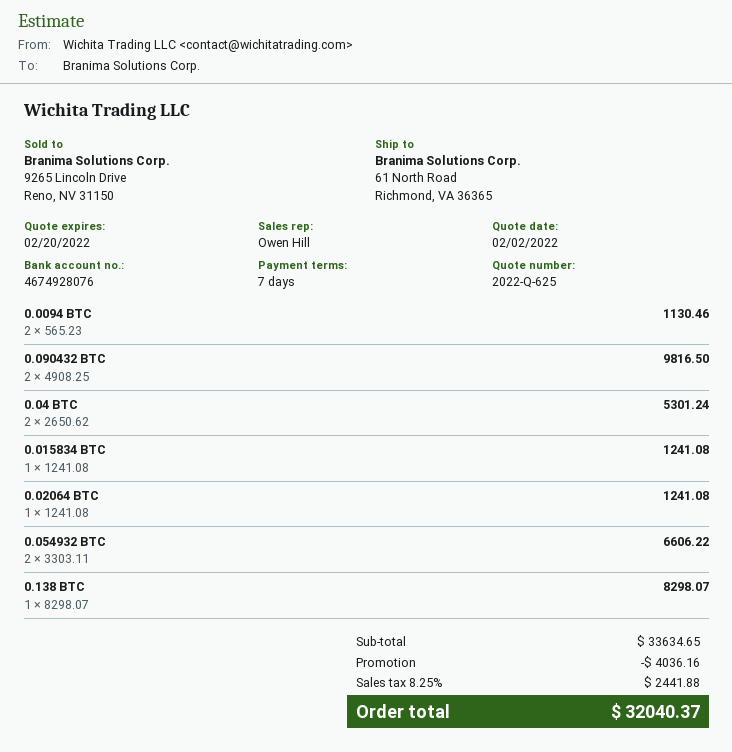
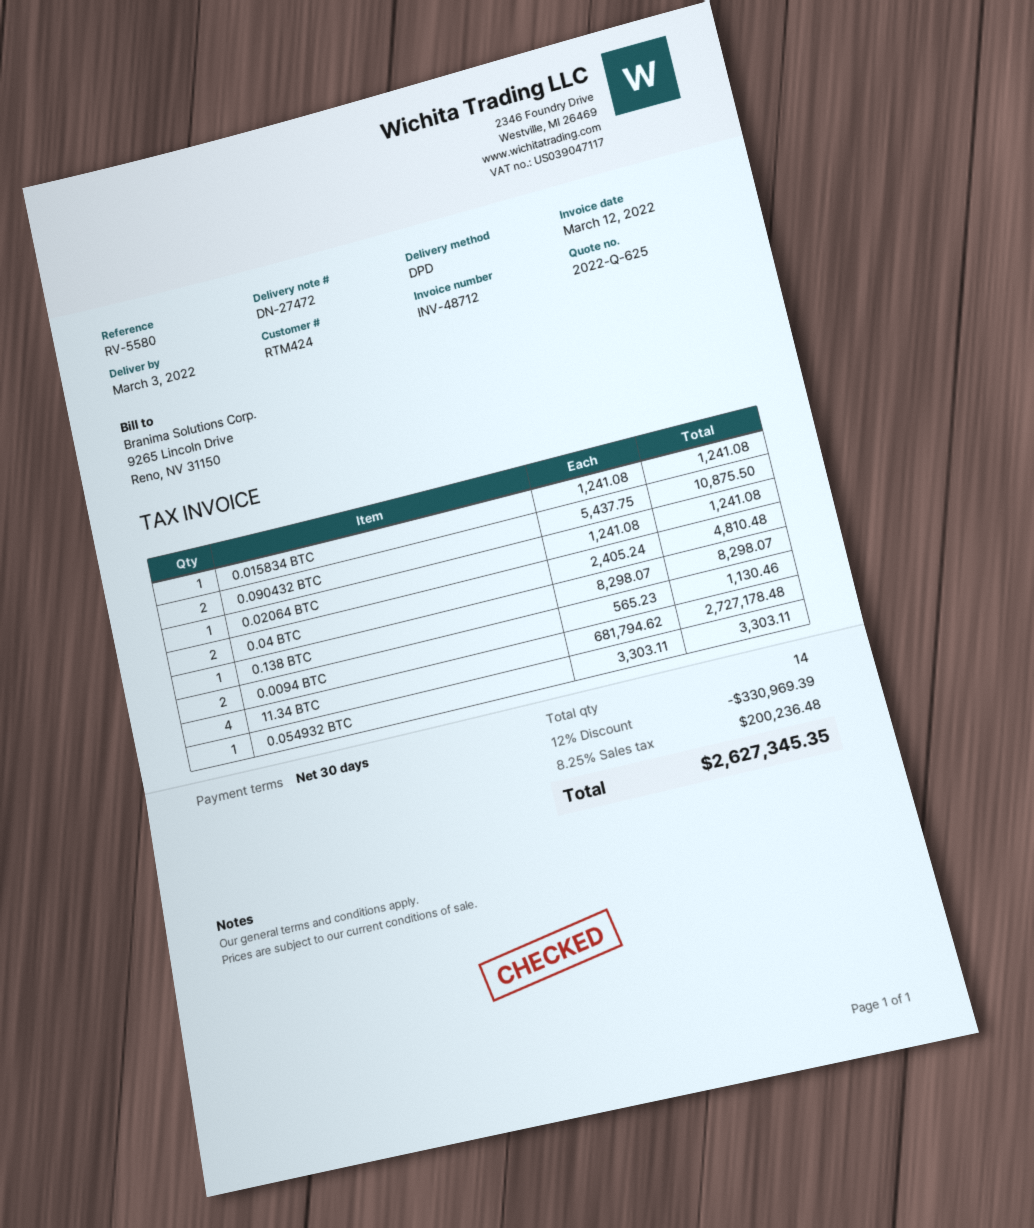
payment terms: 7 days -> 30 days
0.090432 BTC: 2 x 4908.25 = 9816.50 -> 2 x 5437.75 = 10875.50
0.04 BTC: 2 x 2650.62 = 5301.24 -> 2 x 2405.24 = 4810.48
0.054932 BTC: 2 x 3303.11 = 6606.22 -> 1 x 3303.11 = 3303.11
11.34 BTC: none -> 4 x 681794.62 = 2727178.48
discount: 4036.16 -> 330969.39
tax: 8.25% = 2441.88 -> 8.25% = 200236.48
total: 32040.37 -> 2627345.35

